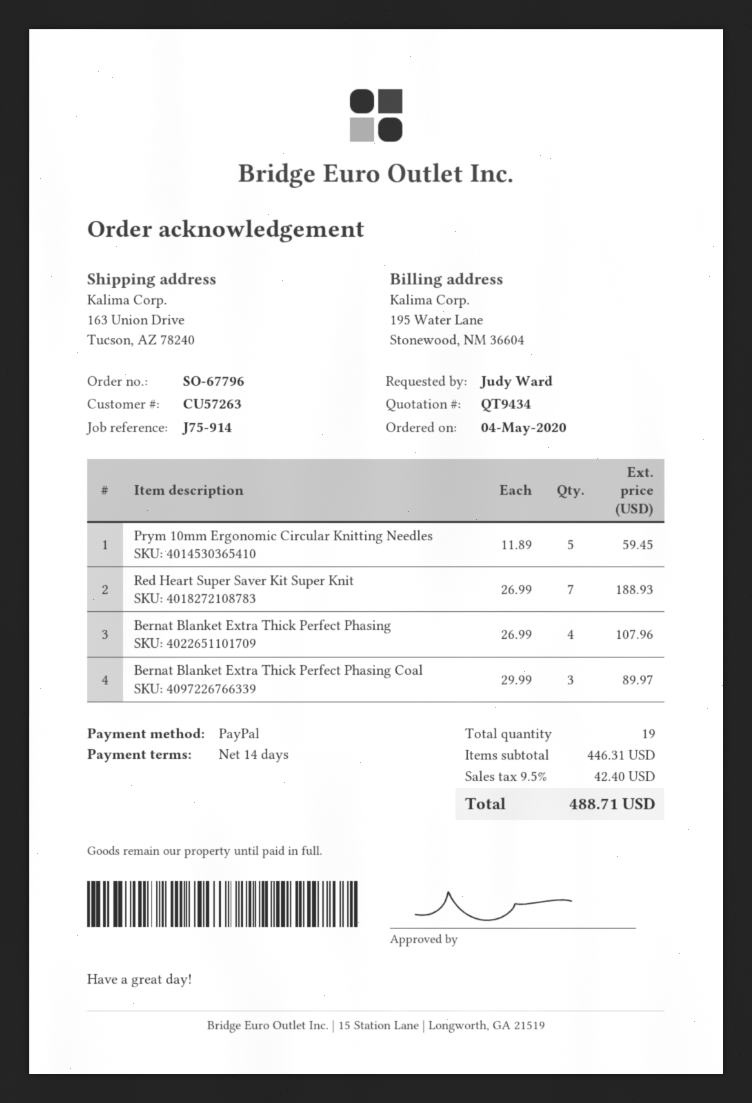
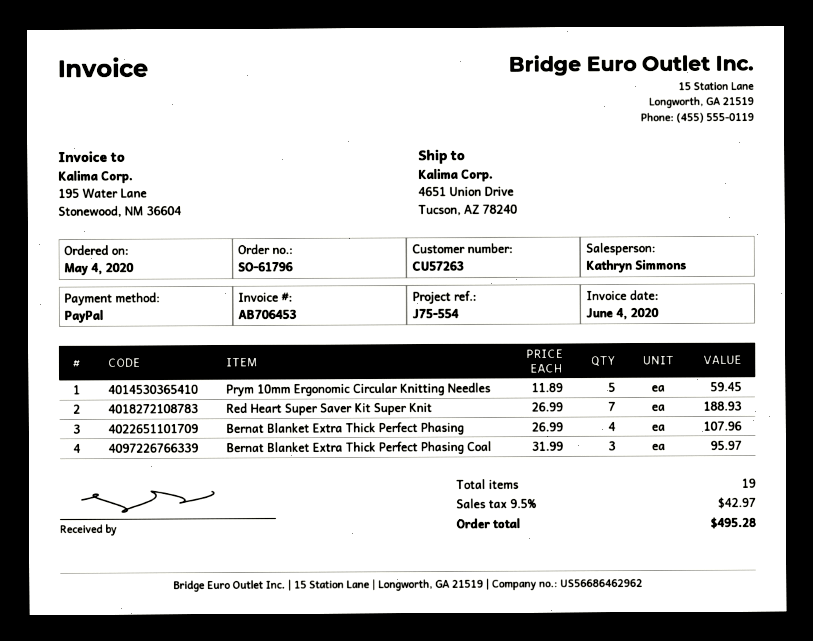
order number: SO-67796 -> SO-61796
reference: J75-914 -> J75-554
ship to: 163 Union Drive, Tucson, AZ 78240 -> 4651 Union Drive, Tucson, AZ 78240
Bernat Blanket Extra Thick Perfect Phasing Coal: 3 x 29.99 = 89.97 -> 3 x 31.99 = 95.97
tax: 9.5% = 42.40 -> 9.5% = 42.97
total: 488.71 -> 495.28

